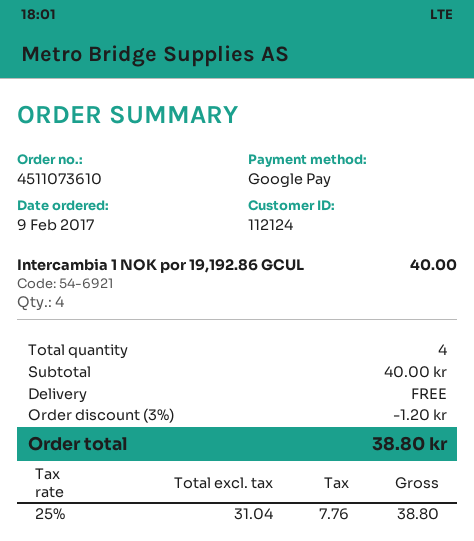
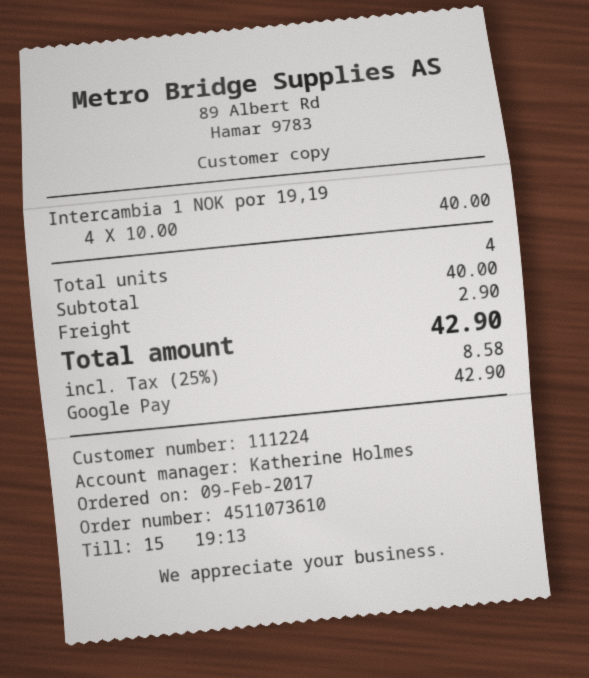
customer number: 112124 -> 111224
discount: 3% = 1.20 -> none
shipping: 0.00 -> 2.90
tax: 25% = 7.76 -> 25% = 8.58
total: 38.80 -> 42.90

